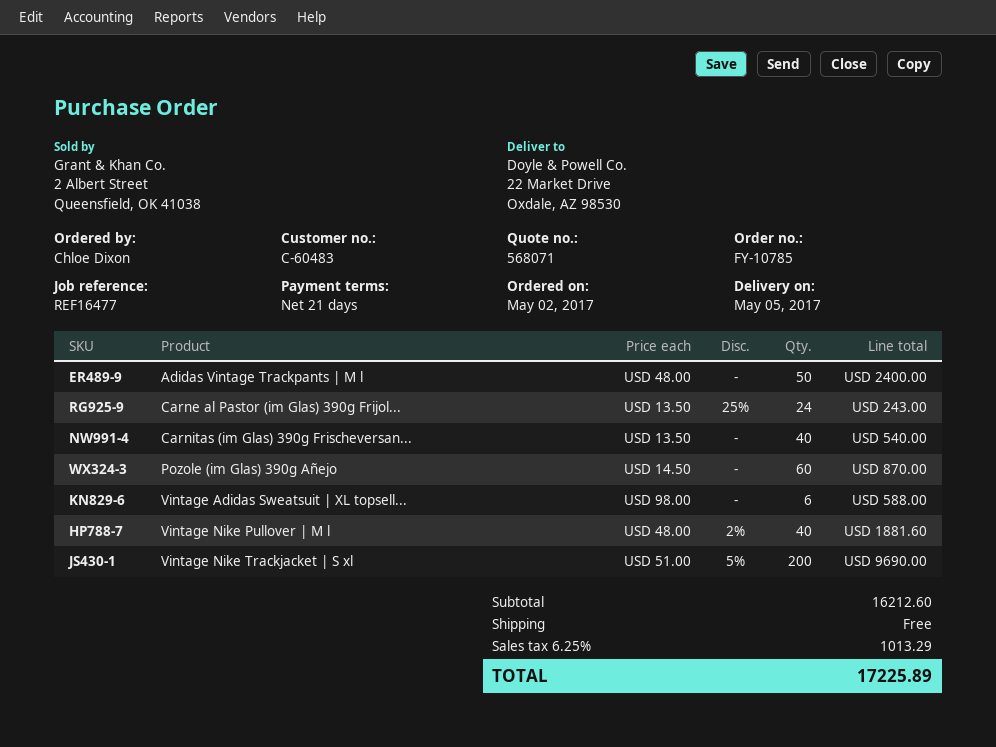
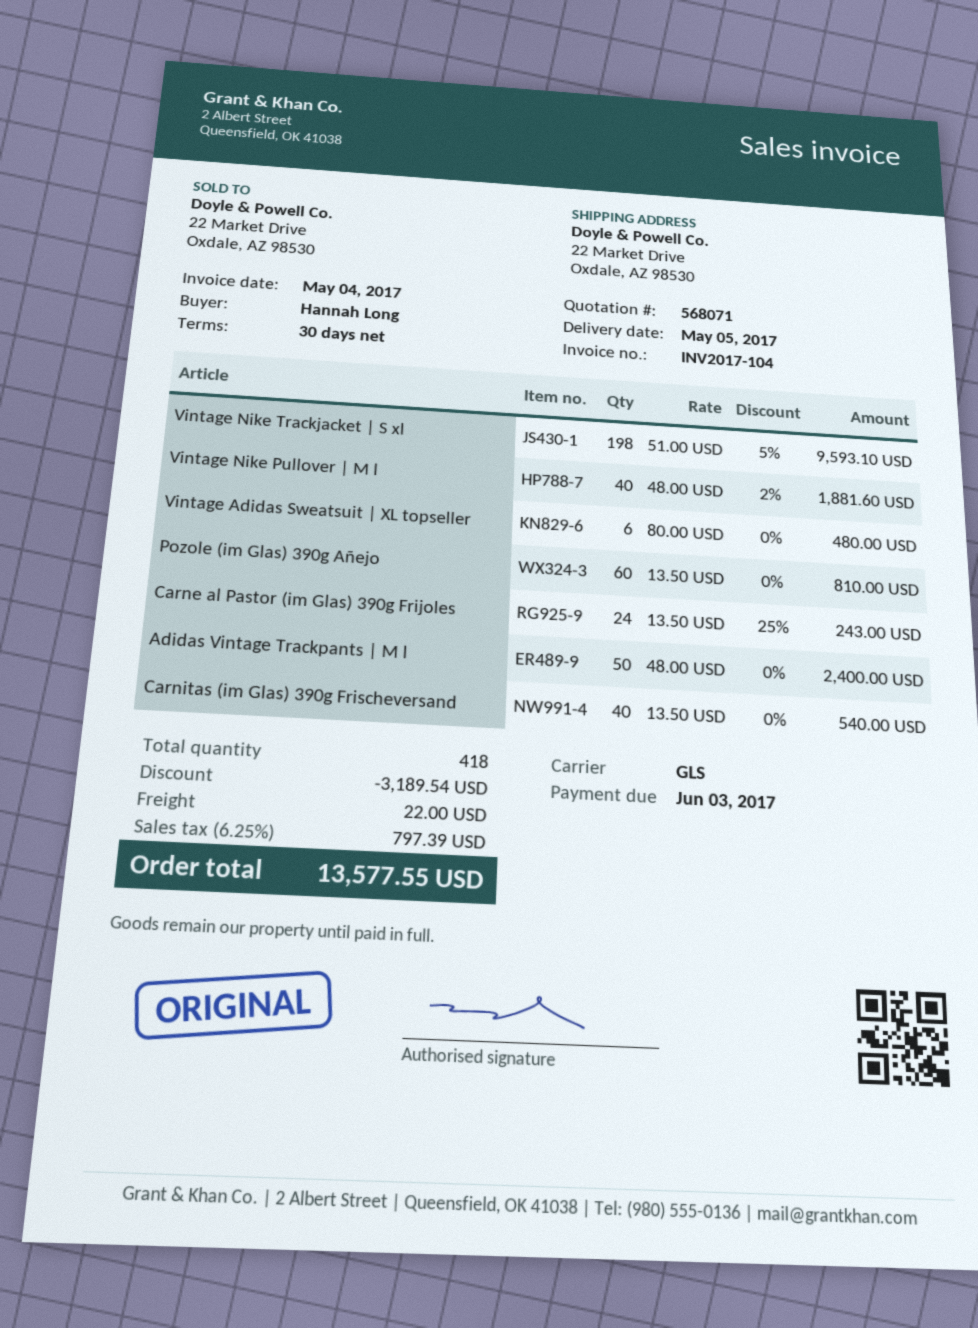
payment terms: 21 days -> 30 days
ordered by: Chloe Dixon -> Hannah Long
Pozole (im Glas) 390g Añejo: 60 x 14.50 = 870.00 -> 60 x 13.50 = 810.00
Vintage Adidas Sweatsuit | XL topsell...: 6 x 98.00 = 588.00 -> 6 x 80.00 = 480.00
Vintage Nike Trackjacket | S xl: 200 x 51.00 - 5% = 9690.00 -> 198 x 51.00 - 5% = 9593.10
discount: none -> 3189.54
shipping: 0.00 -> 22.00
tax: 6.25% = 1013.29 -> 6.25% = 797.39
total: 17225.89 -> 13577.55

